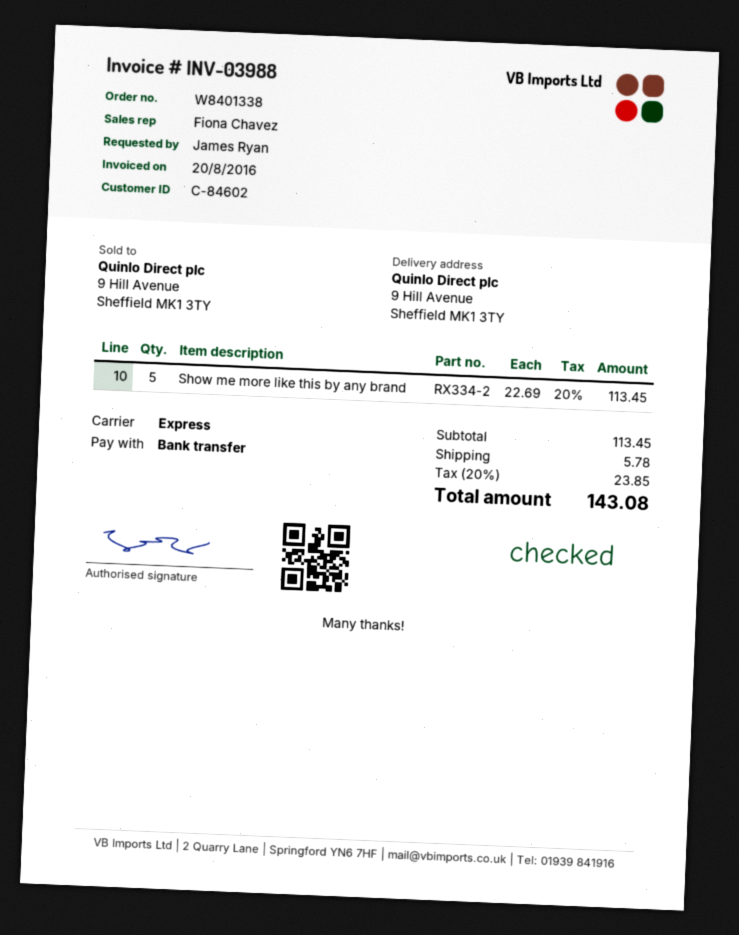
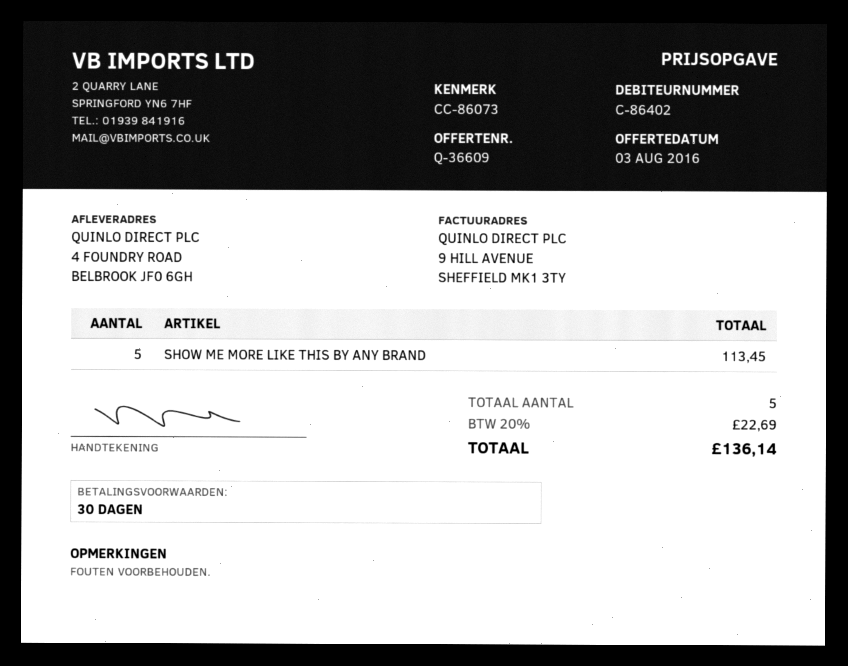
customer number: C-84602 -> C-86402
ship to: 9 Hill Avenue, Sheffield MK1 3TY -> 4 FOUNDRY ROAD, BELBROOK JF0 6GH
shipping: 5.78 -> none
tax: 20% = 23.85 -> 20% = 22.69
total: 143.08 -> 136.14

